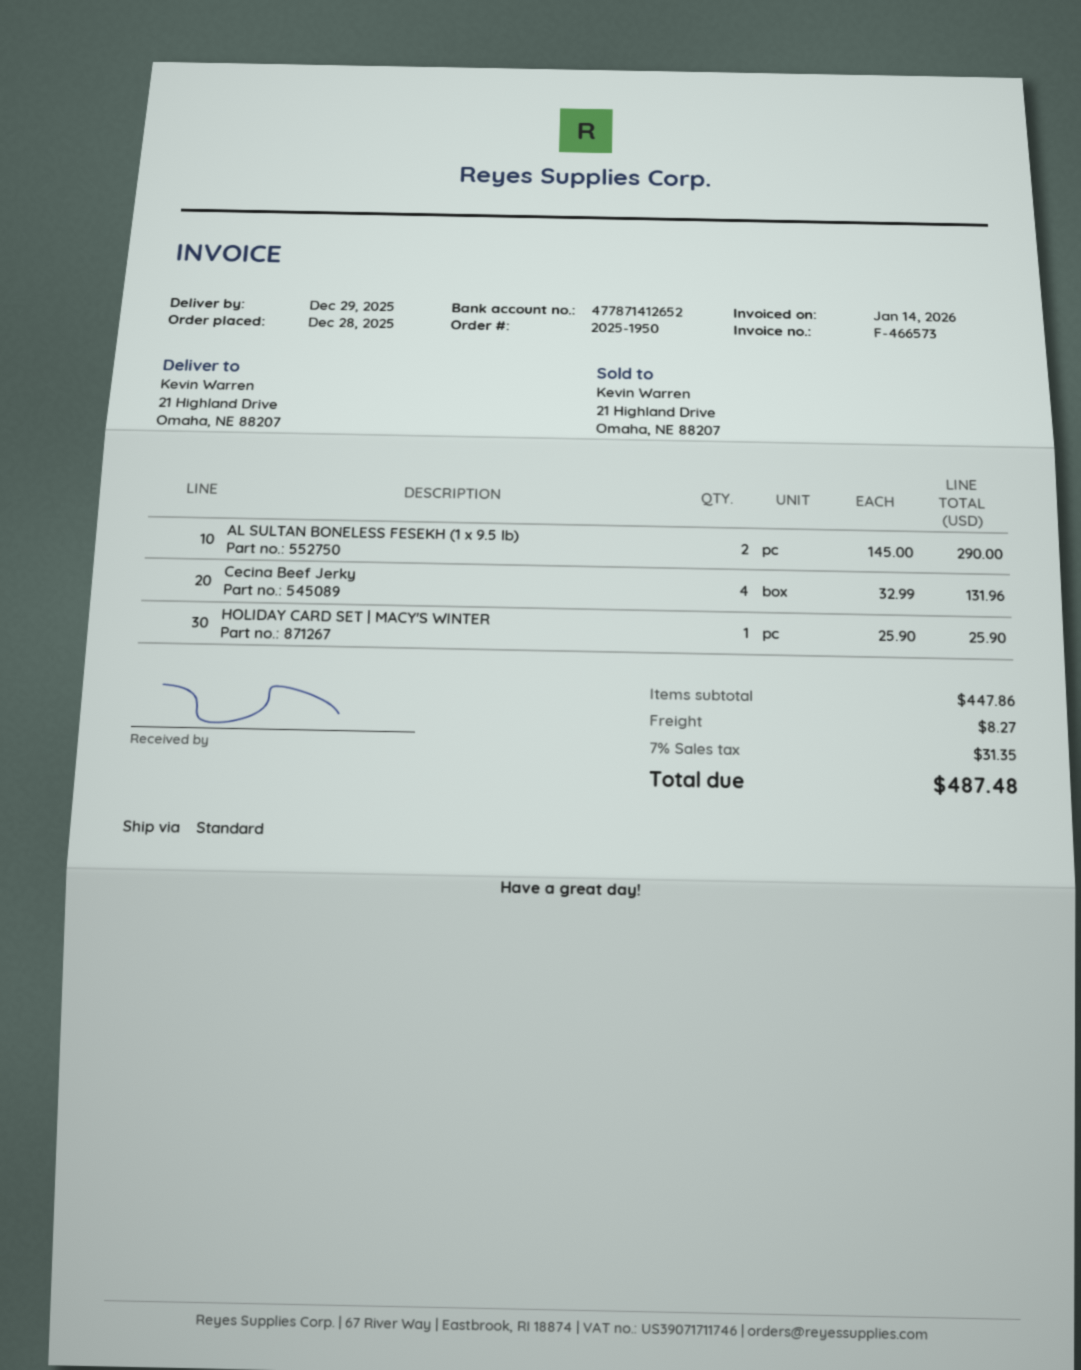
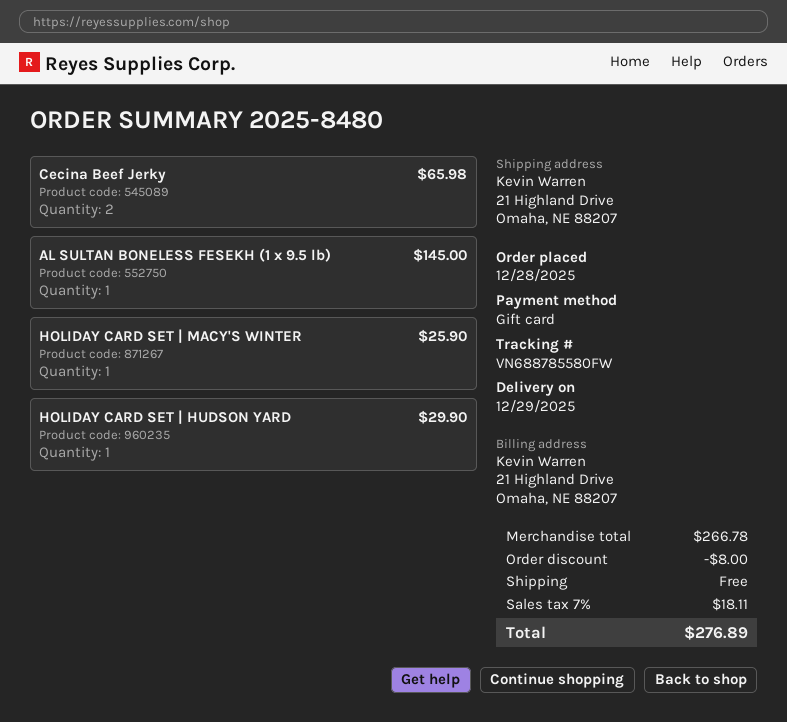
order number: 2025-1950 -> 2025-8480
AL SULTAN BONELESS FESEKH (1 x 9.5 lb): 2 for 290.00 -> 1 for 145.00
Cecina Beef Jerky: 4 for 131.96 -> 2 for 65.98
HOLIDAY CARD SET | HUDSON YARD: none -> 1 for 29.90
subtotal: 447.86 -> 266.78
discount: none -> 8.00
shipping: 8.27 -> 0.00
tax: 7% = 31.35 -> 7% = 18.11
total: 487.48 -> 276.89

